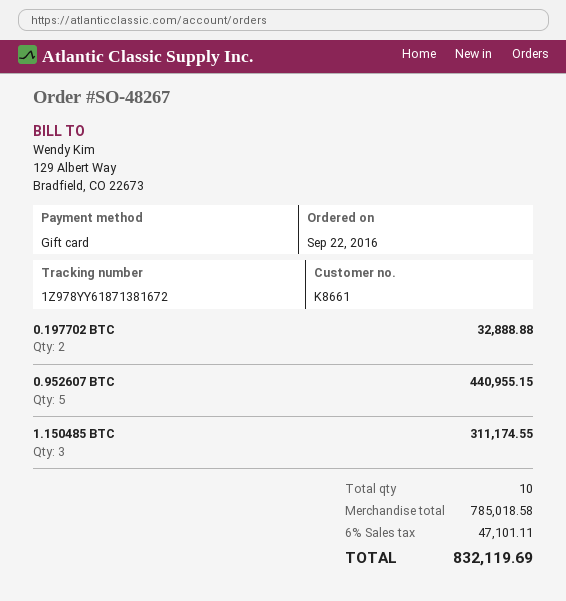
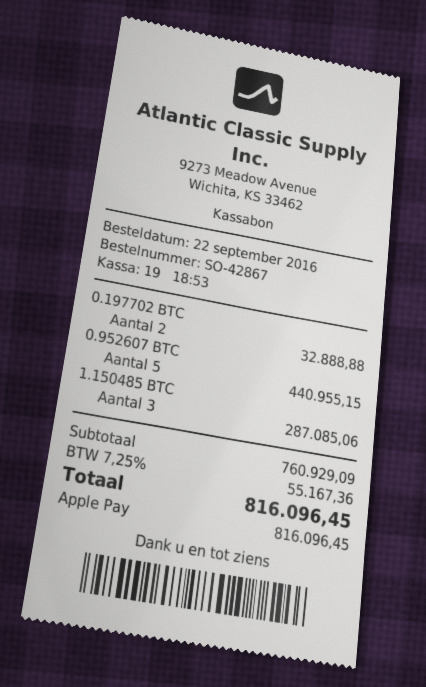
order number: SO-48267 -> SO-42867
payment method: gift card -> Apple Pay
1.150485 BTC: 3 for 311174.55 -> 3 for 287085.06
subtotal: 785018.58 -> 760929.09
tax: 6% = 47101.11 -> 7.25% = 55167.36
total: 832119.69 -> 816096.45

